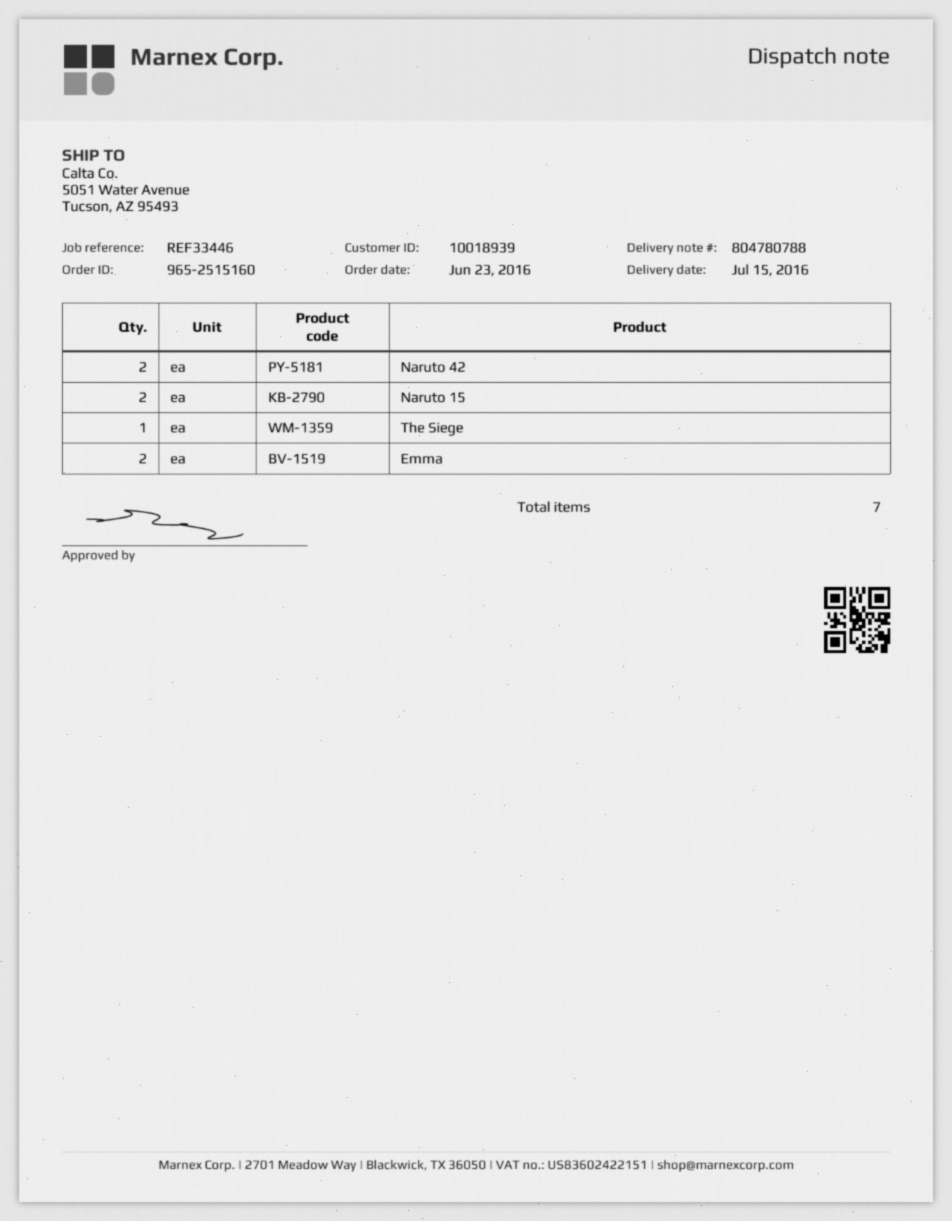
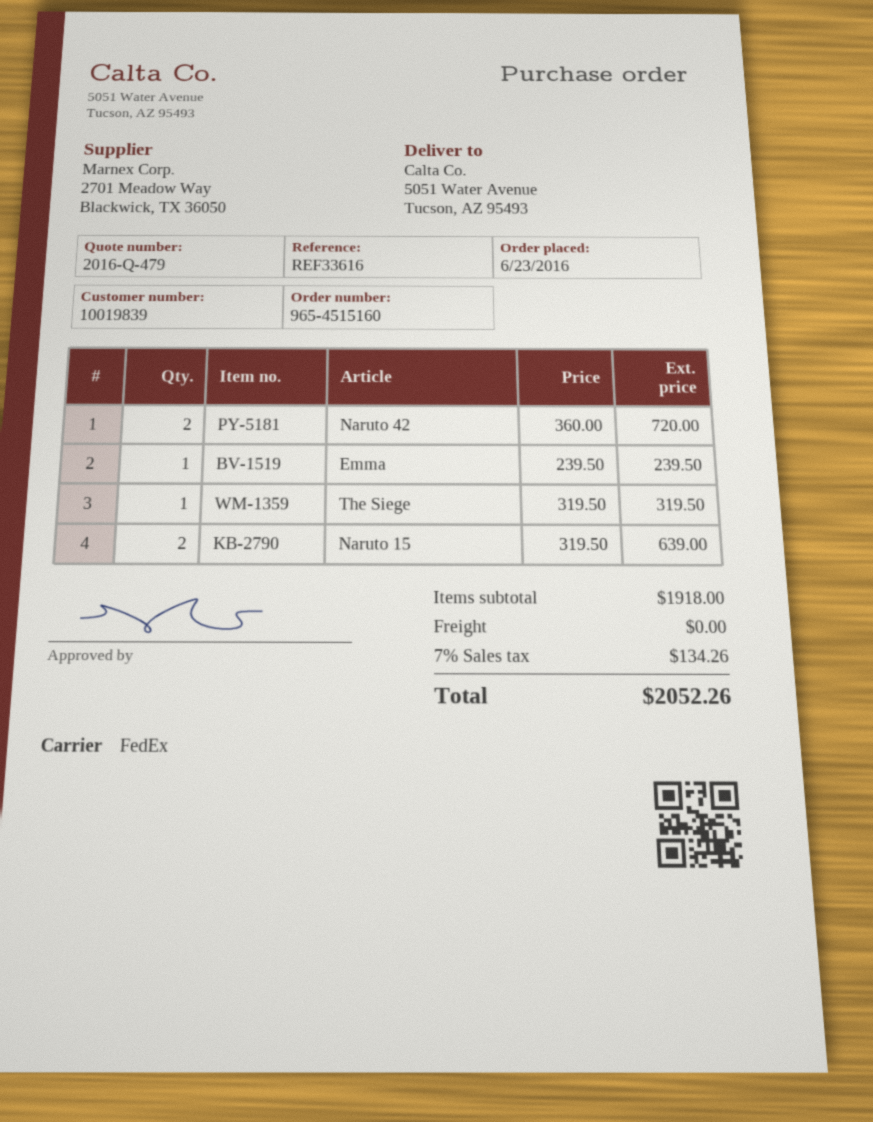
order number: 965-2515160 -> 965-4515160
customer number: 10018939 -> 10019839
reference: REF33446 -> REF33616
Emma: 2 -> 1

